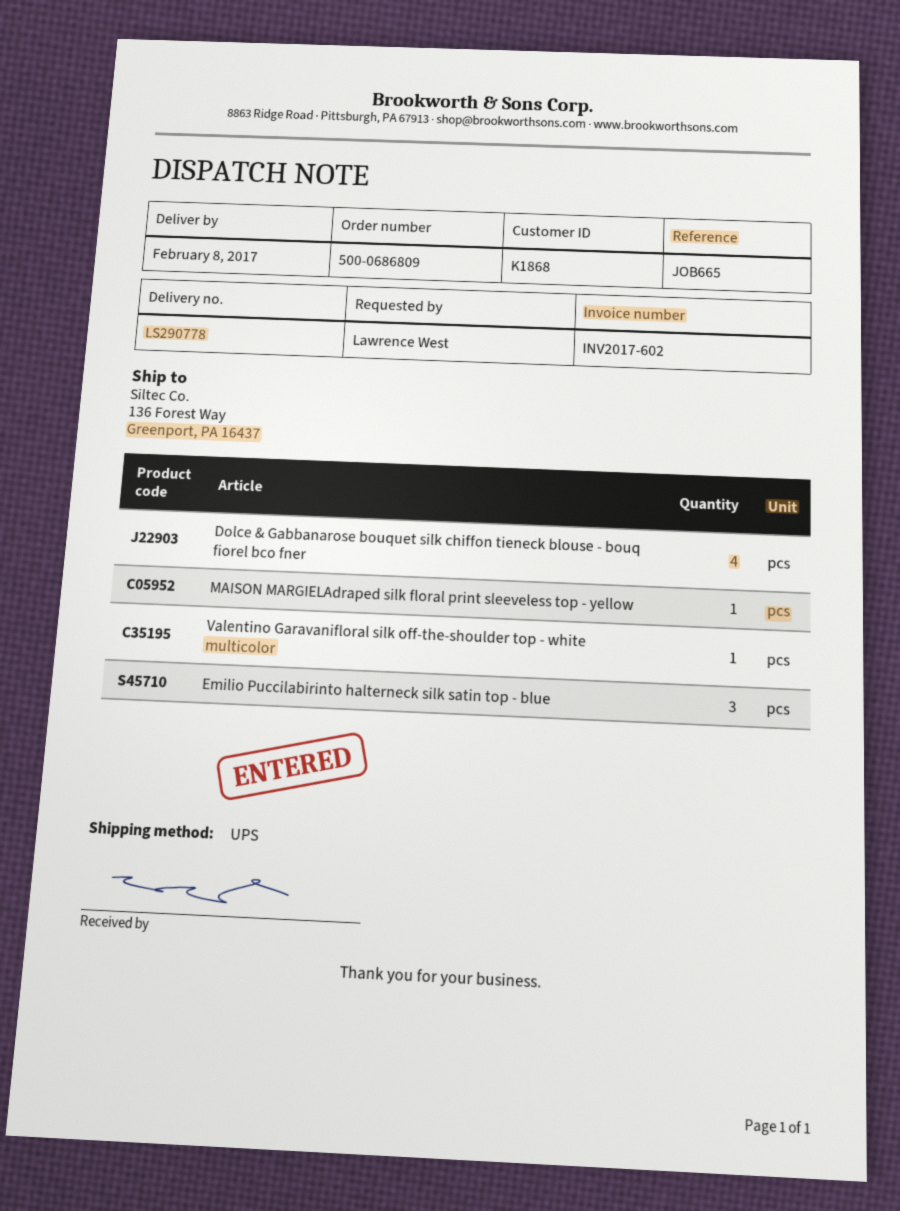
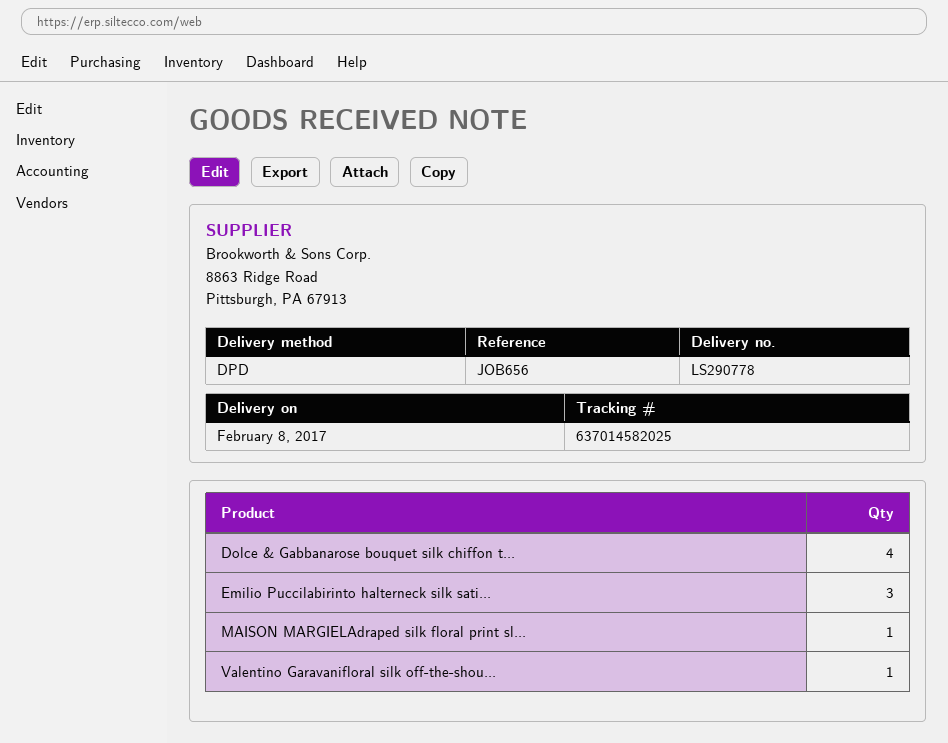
reference: JOB665 -> JOB656
shipping method: UPS -> DPD

